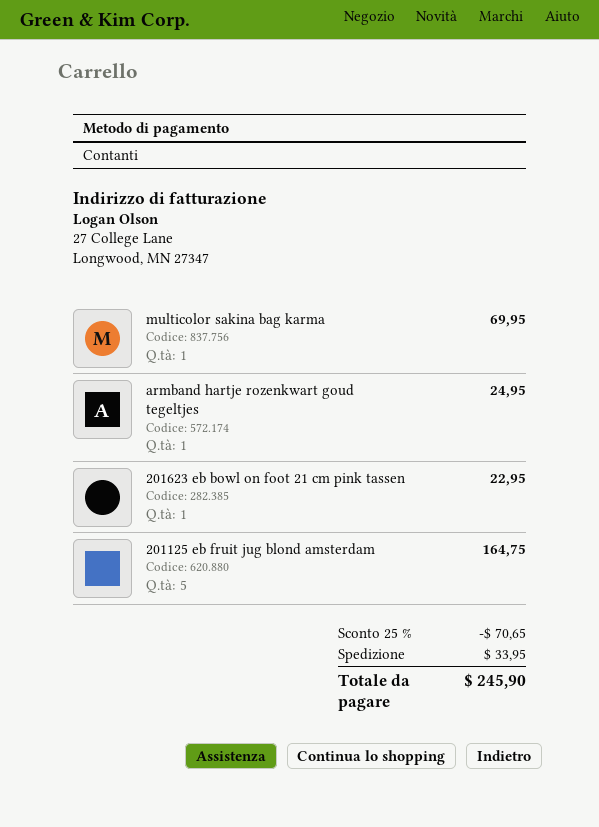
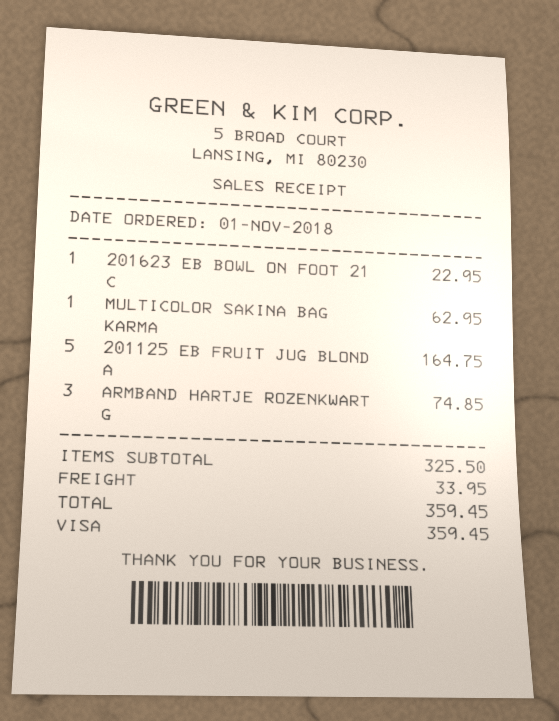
payment method: cash -> Visa
multicolor sakina bag karma: 1 for 69.95 -> 1 for 62.95
armband hartje rozenkwart goud tegeltjes: 1 for 24.95 -> 3 for 74.85
discount: 25% = 70.65 -> none
total: 245.90 -> 359.45

